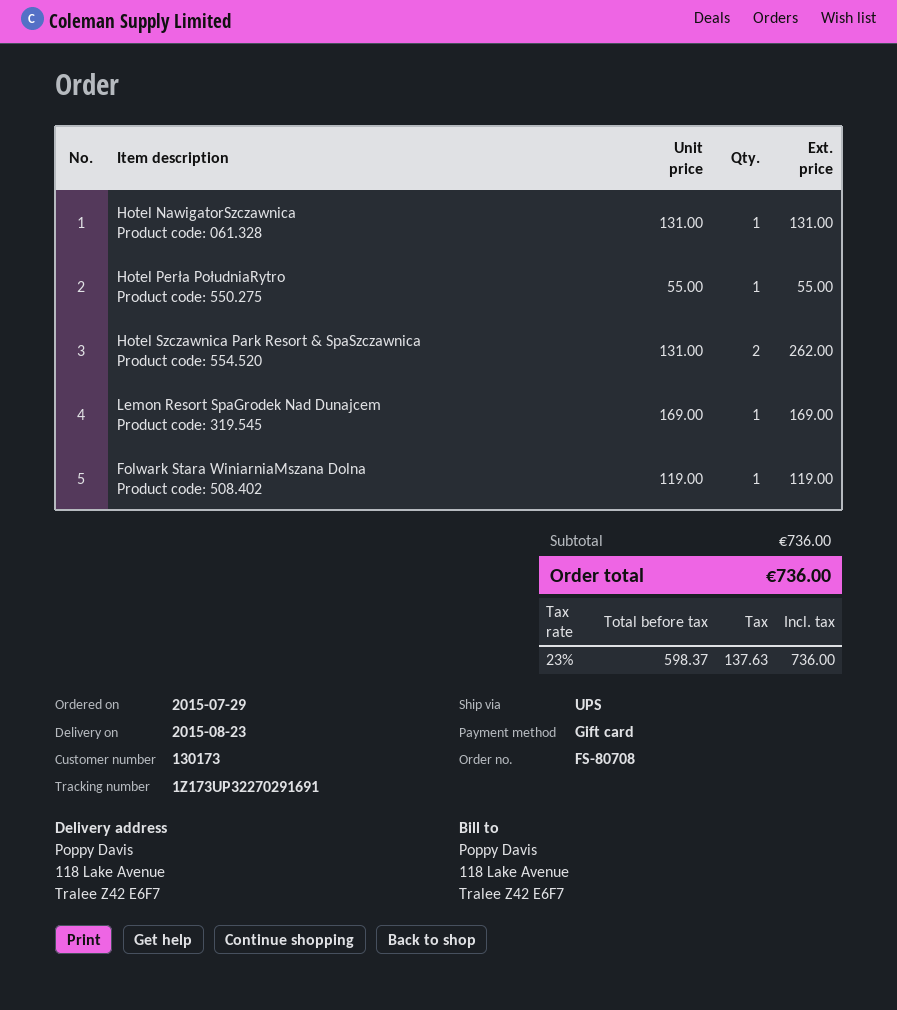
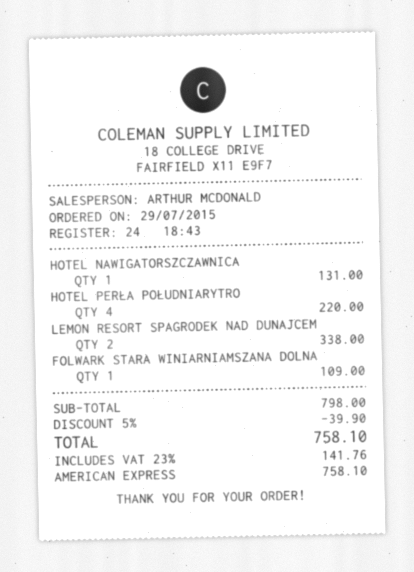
payment method: gift card -> American Express
Hotel Perła PołudniaRytro: 1 for 55.00 -> 4 for 220.00
Hotel Szczawnica Park Resort & SpaSzczawnica: 2 for 262.00 -> none
Lemon Resort SpaGrodek Nad Dunajcem: 1 for 169.00 -> 2 for 338.00
Folwark Stara WiniarniaMszana Dolna: 1 for 119.00 -> 1 for 109.00
subtotal: 736.00 -> 798.00
discount: none -> 5% = 39.90
tax: 23% = 137.63 -> 23% = 141.76
total: 736.00 -> 758.10

